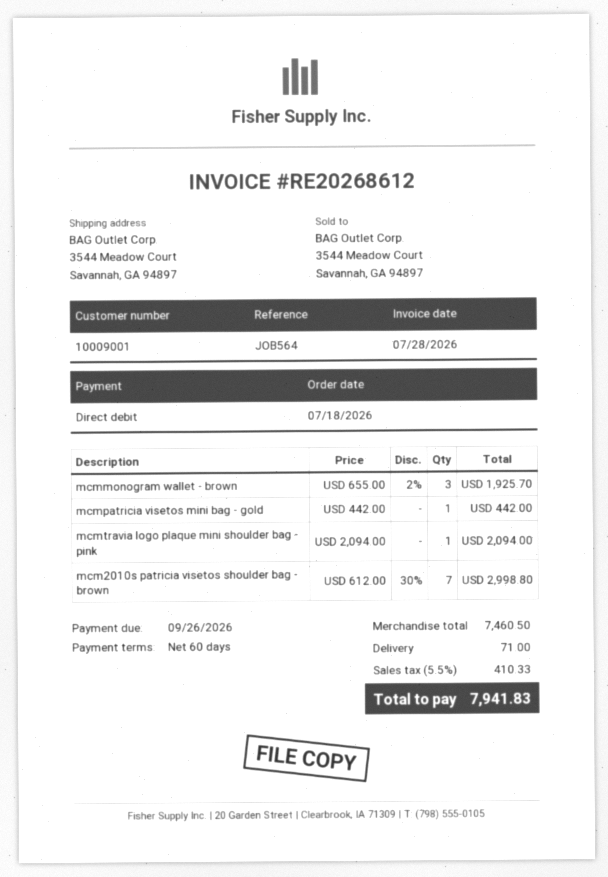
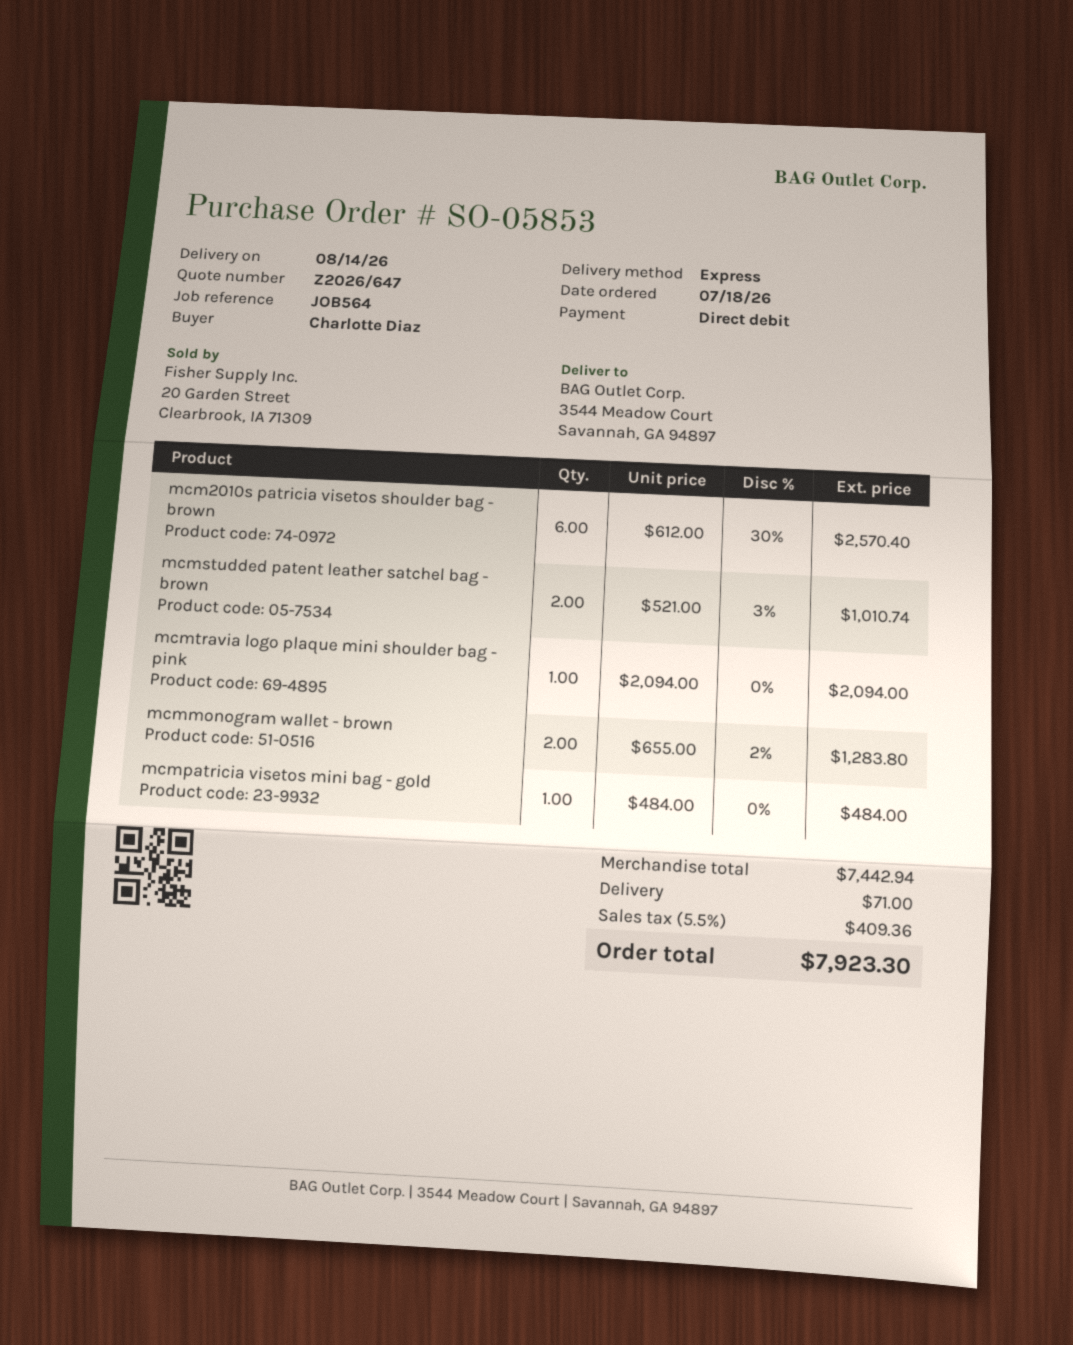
mcmmonogram wallet - brown: 3 x 655.00 - 2% = 1925.70 -> 2 x 655.00 - 2% = 1283.80
mcmpatricia visetos mini bag - gold: 1 x 442.00 = 442.00 -> 1 x 484.00 = 484.00
mcm2010s patricia visetos shoulder bag - brown: 7 x 612.00 - 30% = 2998.80 -> 6 x 612.00 - 30% = 2570.40
mcmstudded patent leather satchel bag - brown: none -> 2 x 521.00 - 3% = 1010.74
subtotal: 7460.50 -> 7442.94
tax: 5.5% = 410.33 -> 5.5% = 409.36
total: 7941.83 -> 7923.30

